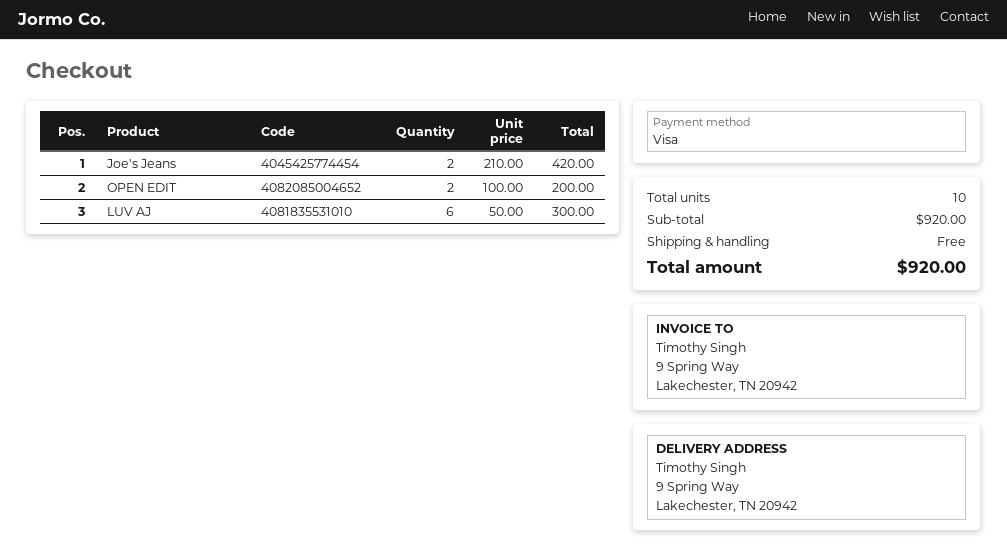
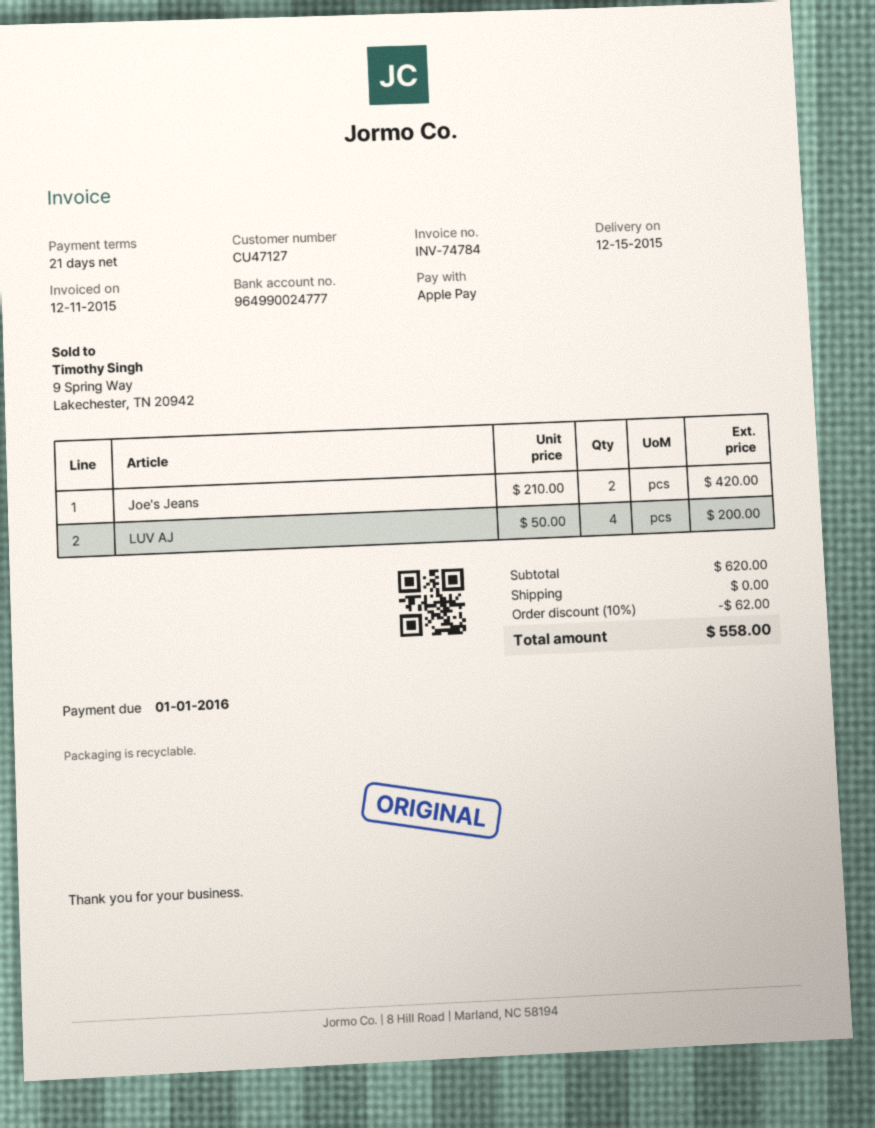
payment method: Visa -> Apple Pay
OPEN EDIT: 2 x 100.00 = 200.00 -> none
LUV AJ: 6 x 50.00 = 300.00 -> 4 x 50.00 = 200.00
subtotal: 920.00 -> 620.00
discount: none -> 10% = 62.00
total: 920.00 -> 558.00

